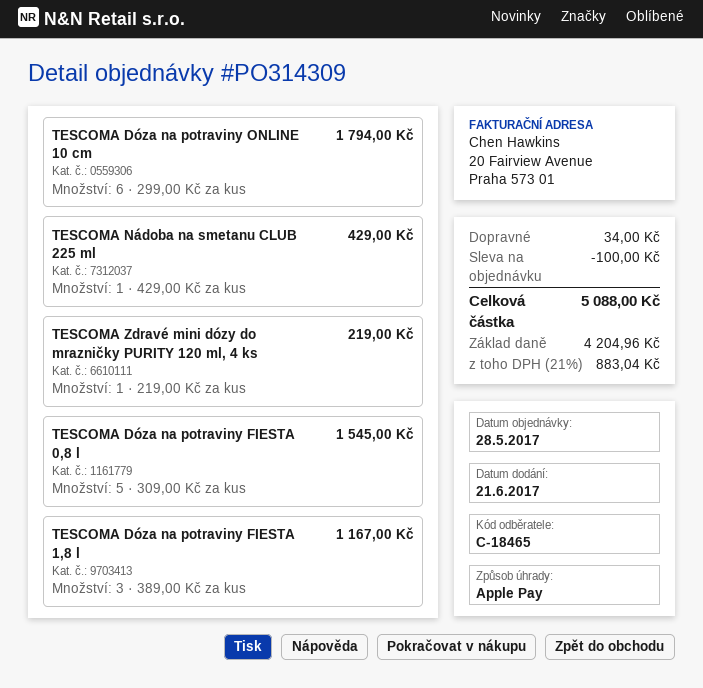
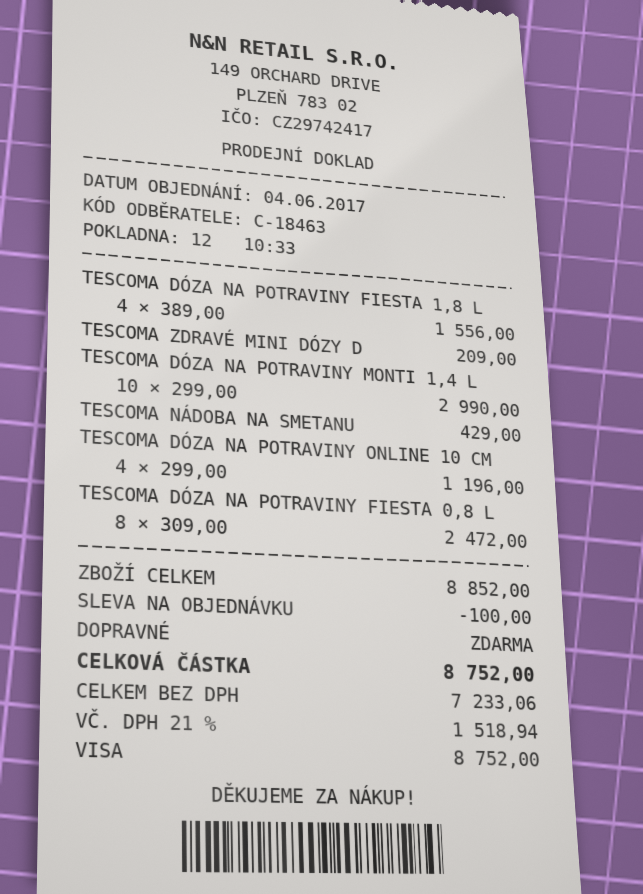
order date: 2017-05-28 -> 2017-06-04
customer number: C-18465 -> C-18463
payment method: Apple Pay -> Visa
TESCOMA Dóza na potraviny ONLINE 10 cm: 6 x 299.00 = 1794.00 -> 4 x 299.00 = 1196.00
TESCOMA Zdravé mini dózy do mrazničky PURITY 120 ml, 4 ks: 1 x 219.00 = 219.00 -> 1 x 209.00 = 209.00
TESCOMA Dóza na potraviny FIESTA 0,8 l: 5 x 309.00 = 1545.00 -> 8 x 309.00 = 2472.00
TESCOMA Dóza na potraviny FIESTA 1,8 l: 3 x 389.00 = 1167.00 -> 4 x 389.00 = 1556.00
TESCOMA DÓZA NA POTRAVINY MONTI 1,4 L: none -> 10 x 299.00 = 2990.00
shipping: 34.00 -> 0.00
net: 4204.96 -> 7233.06
tax: 21% = 883.04 -> 21% = 1518.94
total: 5088.00 -> 8752.00

